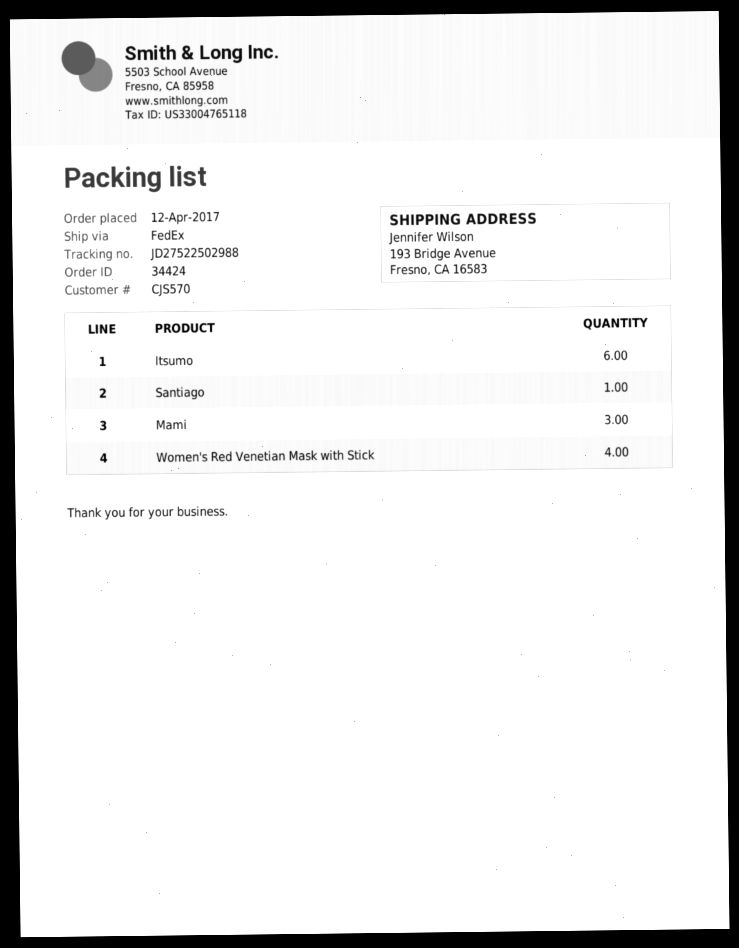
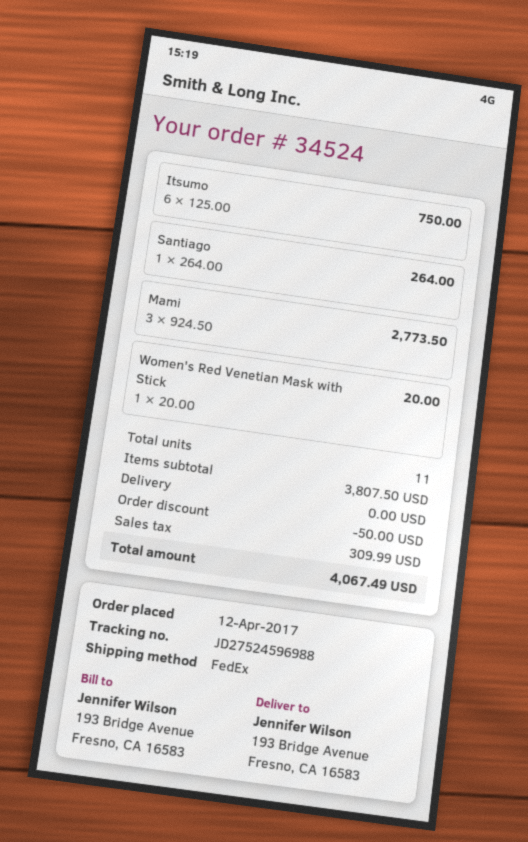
order number: 34424 -> 34524
tracking number: JD27522502988 -> JD27524596988
Women's Red Venetian Mask with Stick: 4 -> 1

